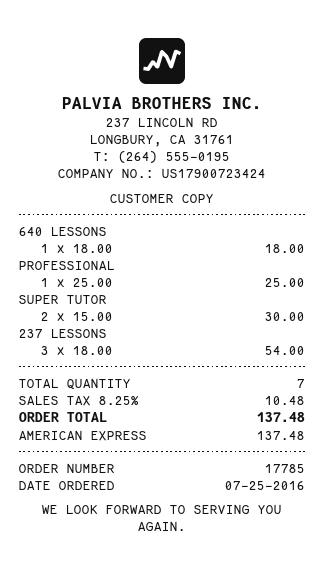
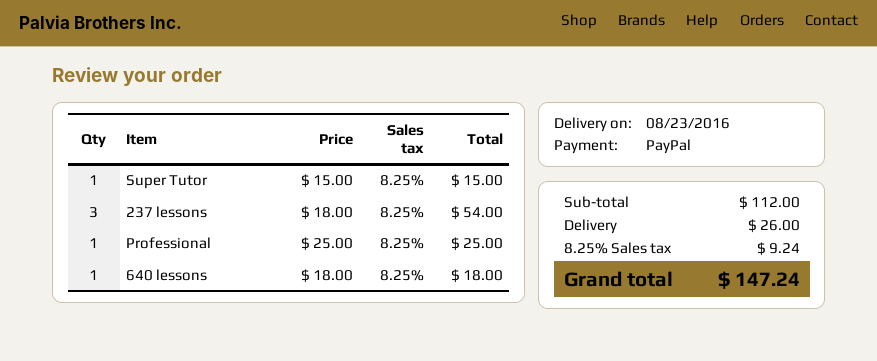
payment method: American Express -> PayPal
SUPER TUTOR: 2 x 15.00 = 30.00 -> 1 x 15.00 = 15.00
shipping: none -> 26.00
tax: 8.25% = 10.48 -> 8.25% = 9.24
total: 137.48 -> 147.24

